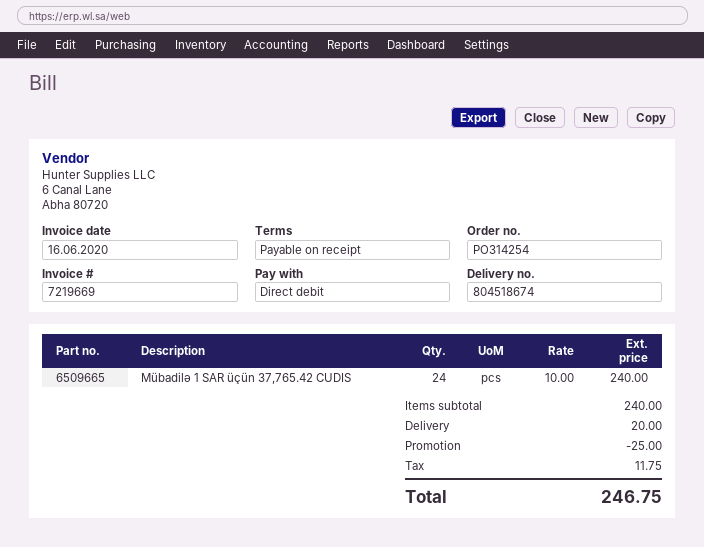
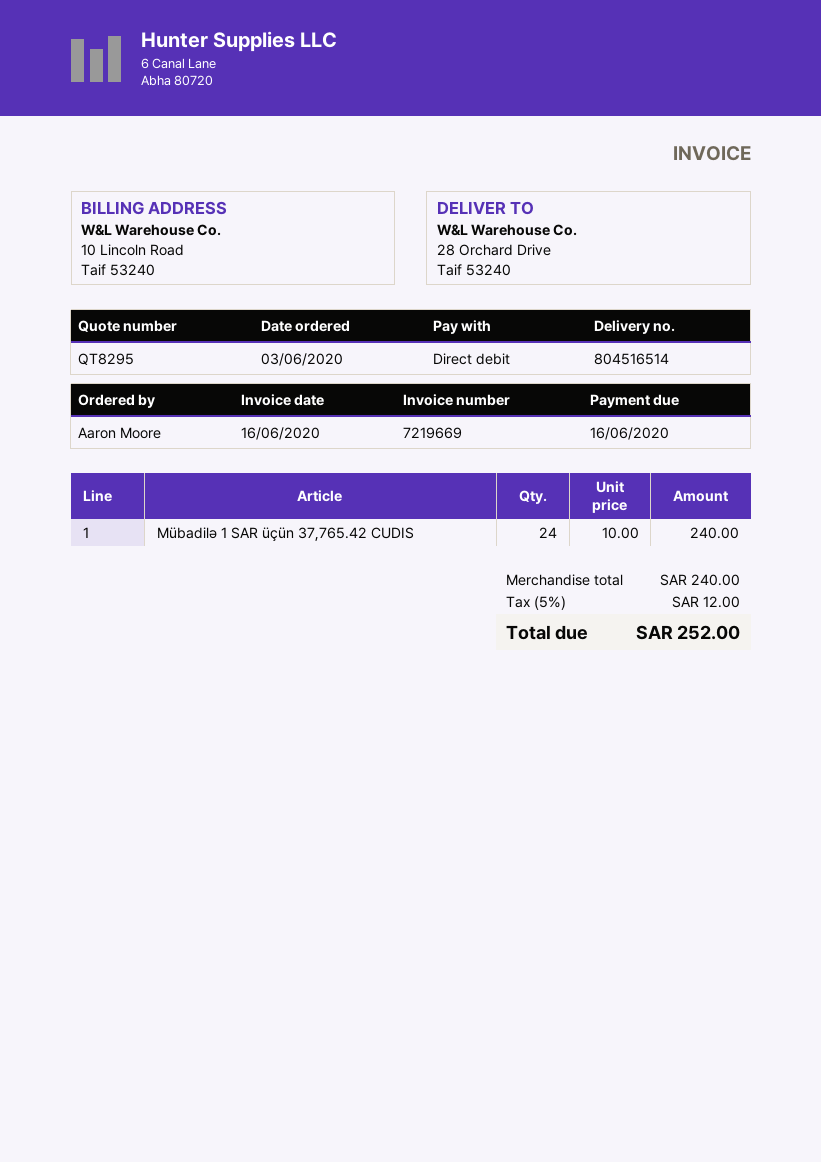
delivery note number: 804518674 -> 804516514
discount: 25.00 -> none
shipping: 20.00 -> none
tax: 11.75 -> 12.00
total: 246.75 -> 252.00

